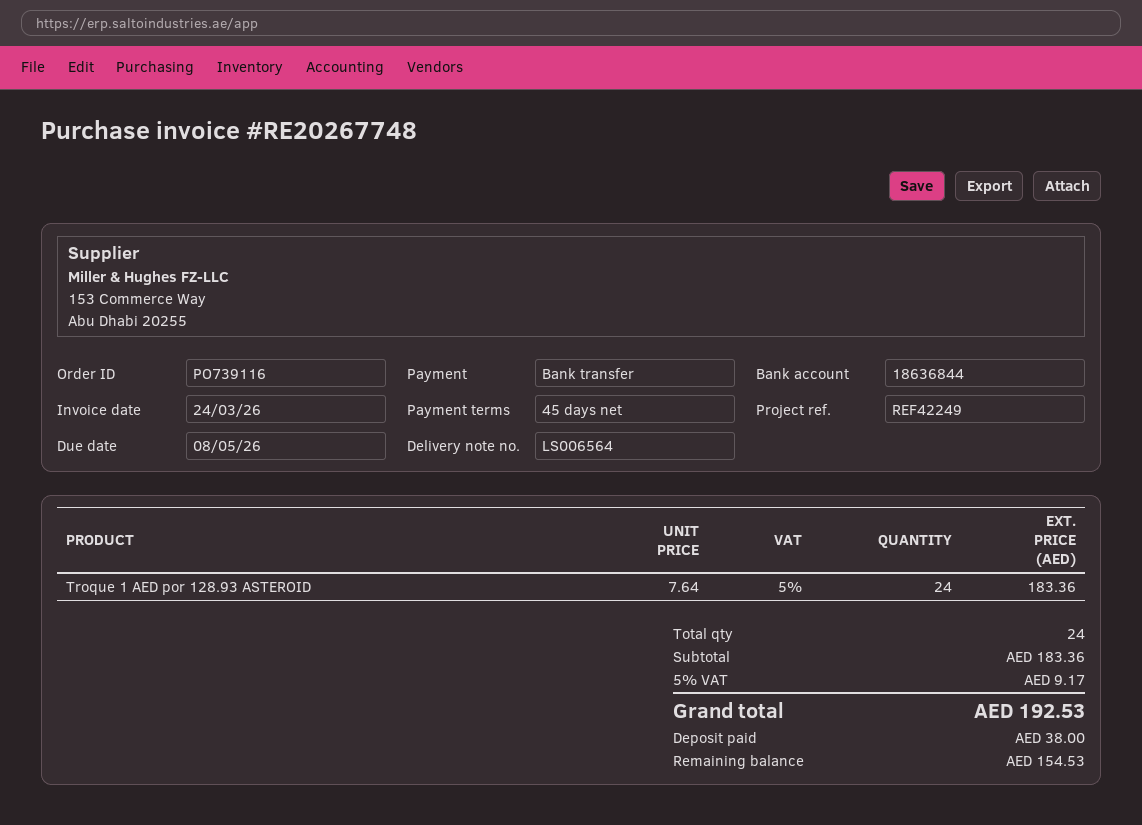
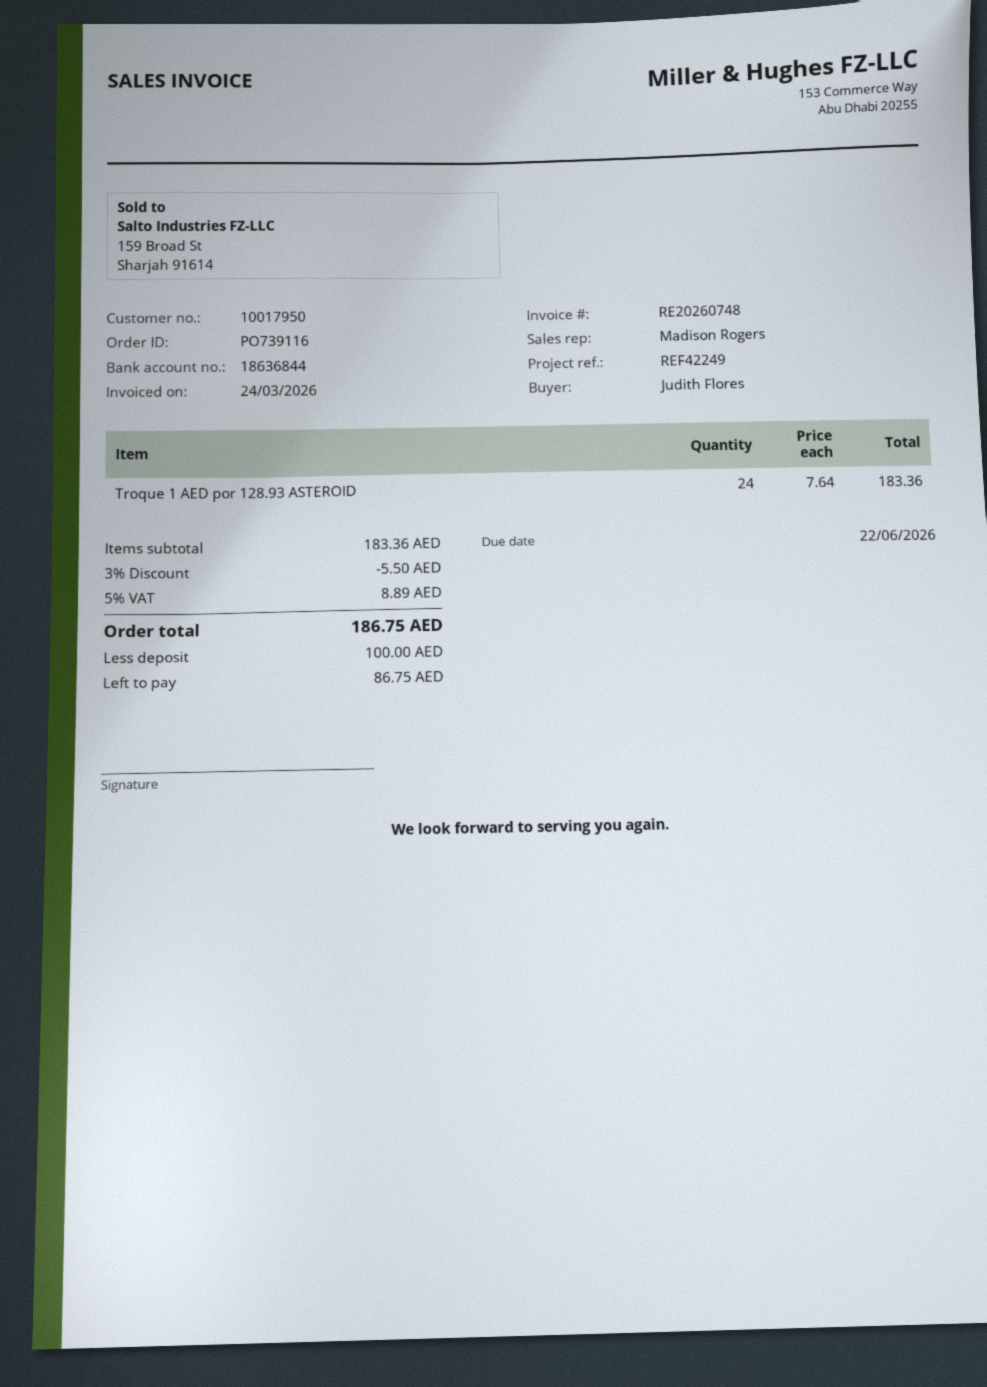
invoice number: RE20267748 -> RE20260748
due date: 2026-05-08 -> 2026-06-22
discount: none -> 3% = 5.50
tax: 5% = 9.17 -> 5% = 8.89
total: 192.53 -> 186.75
deposit: 38.00 -> 100.00
balance: 154.53 -> 86.75

